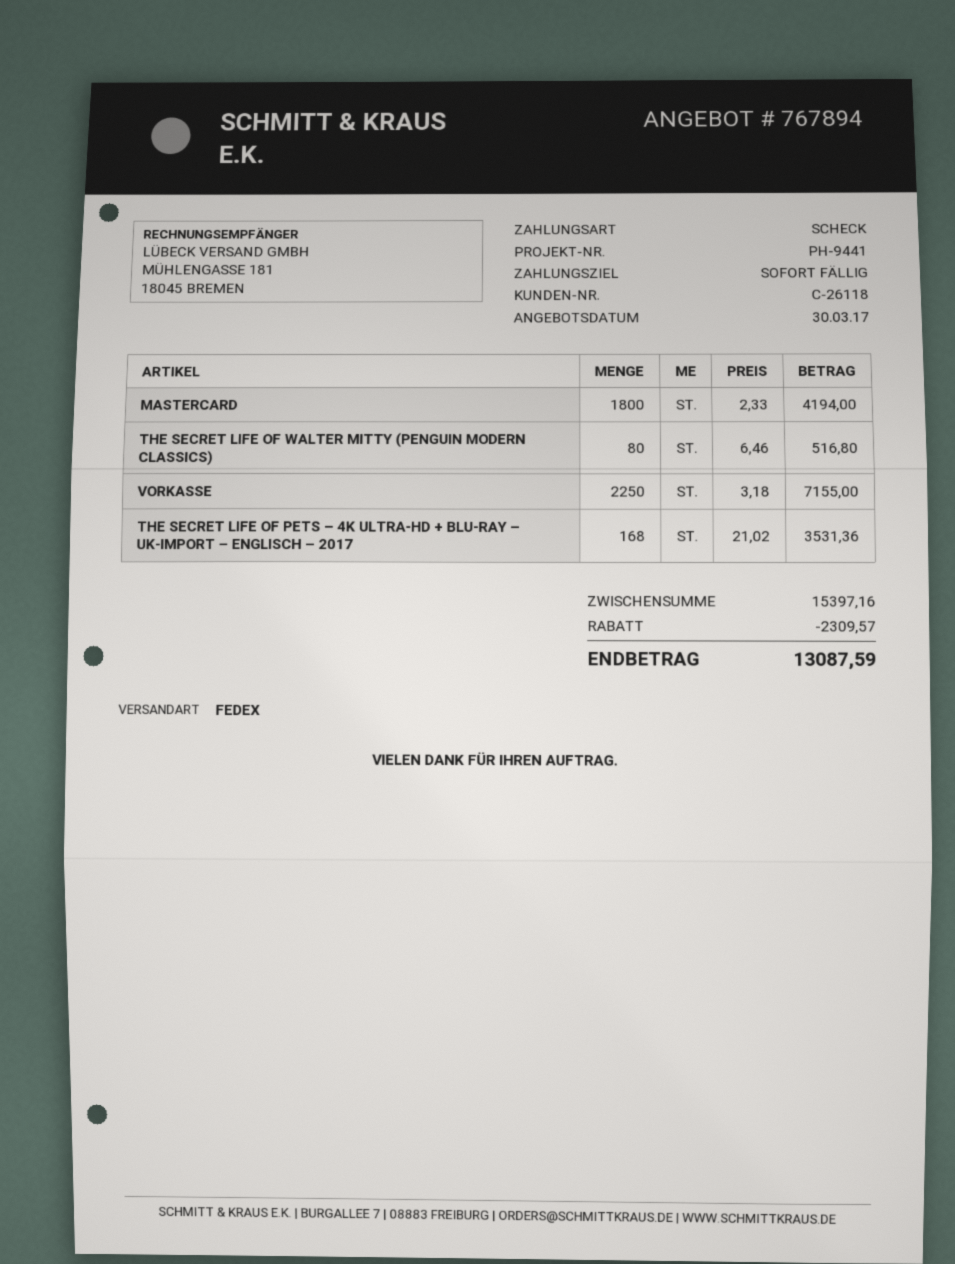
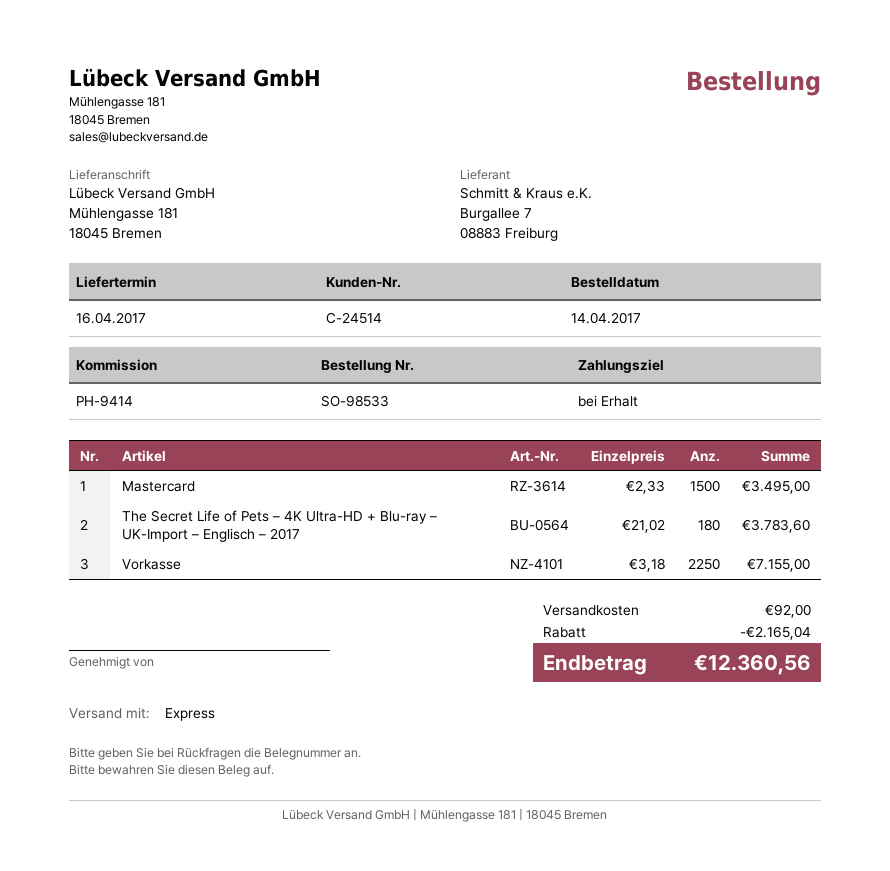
customer number: C-26118 -> C-24514
reference: PH-9441 -> PH-9414
shipping method: FedEx -> express
MASTERCARD: 1800 x 2.33 = 4194.00 -> 1500 x 2.33 = 3495.00
THE SECRET LIFE OF WALTER MITTY (PENGUIN MODERN CLASSICS): 80 x 6.46 = 516.80 -> none
THE SECRET LIFE OF PETS – 4K ULTRA-HD + BLU-RAY – UK-IMPORT – ENGLISCH – 2017: 168 x 21.02 = 3531.36 -> 180 x 21.02 = 3783.60
discount: 2309.57 -> 2165.04
shipping: none -> 92.00
total: 13087.59 -> 12360.56

